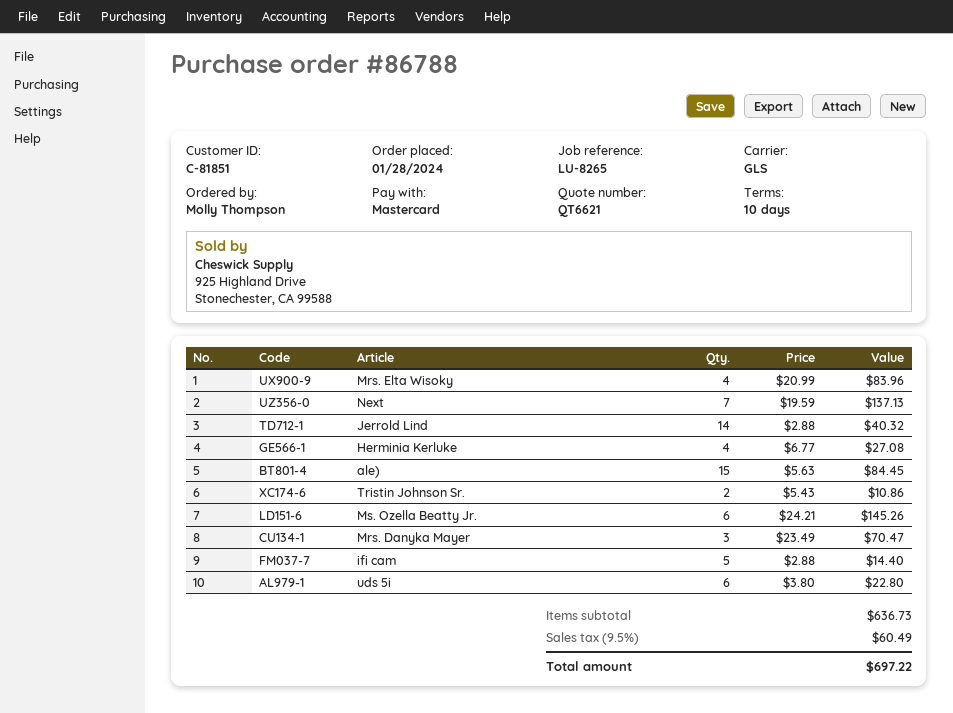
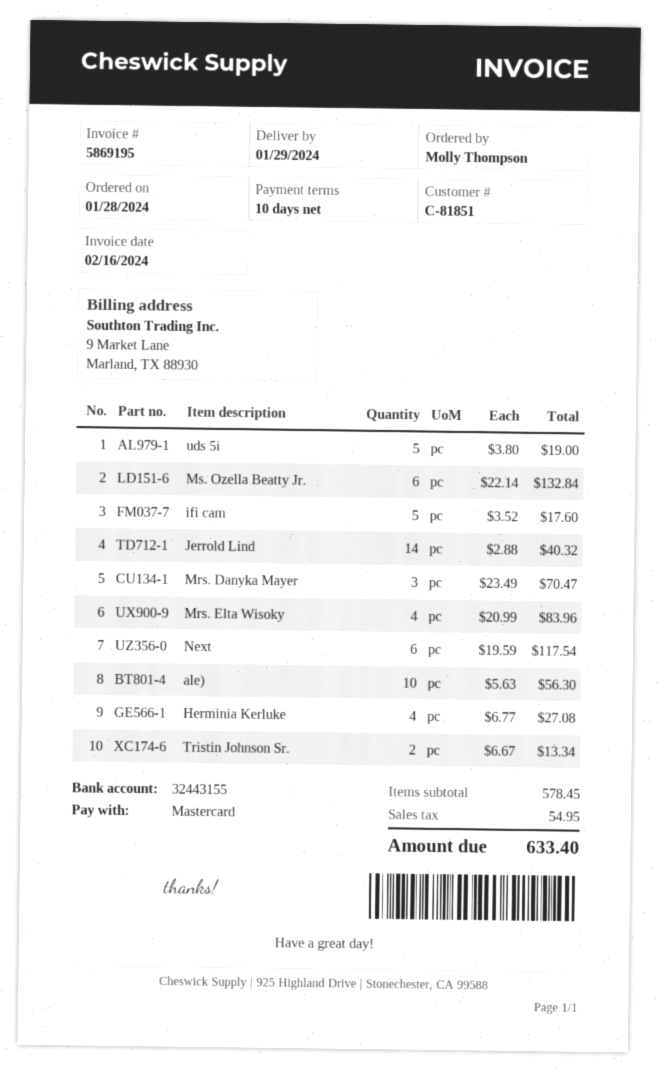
Next: 7 x 19.59 = 137.13 -> 6 x 19.59 = 117.54
ale): 15 x 5.63 = 84.45 -> 10 x 5.63 = 56.30
Tristin Johnson Sr.: 2 x 5.43 = 10.86 -> 2 x 6.67 = 13.34
Ms. Ozella Beatty Jr.: 6 x 24.21 = 145.26 -> 6 x 22.14 = 132.84
ifi cam: 5 x 2.88 = 14.40 -> 5 x 3.52 = 17.60
uds 5i: 6 x 3.80 = 22.80 -> 5 x 3.80 = 19.00
subtotal: 636.73 -> 578.45
tax: 60.49 -> 54.95
total: 697.22 -> 633.40

